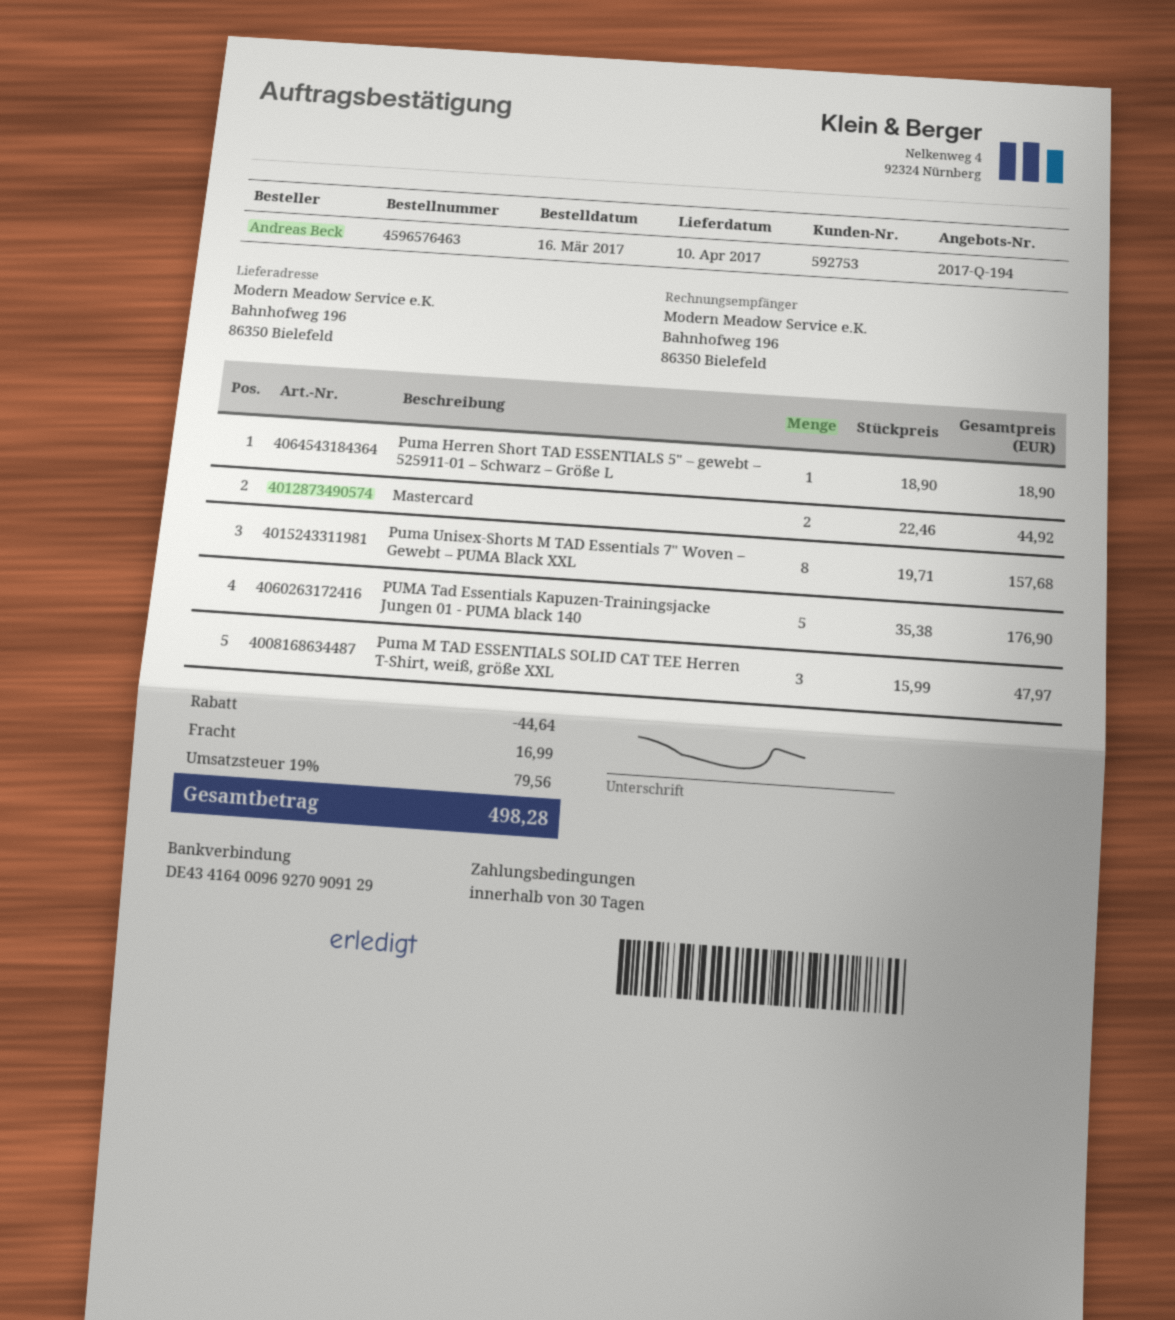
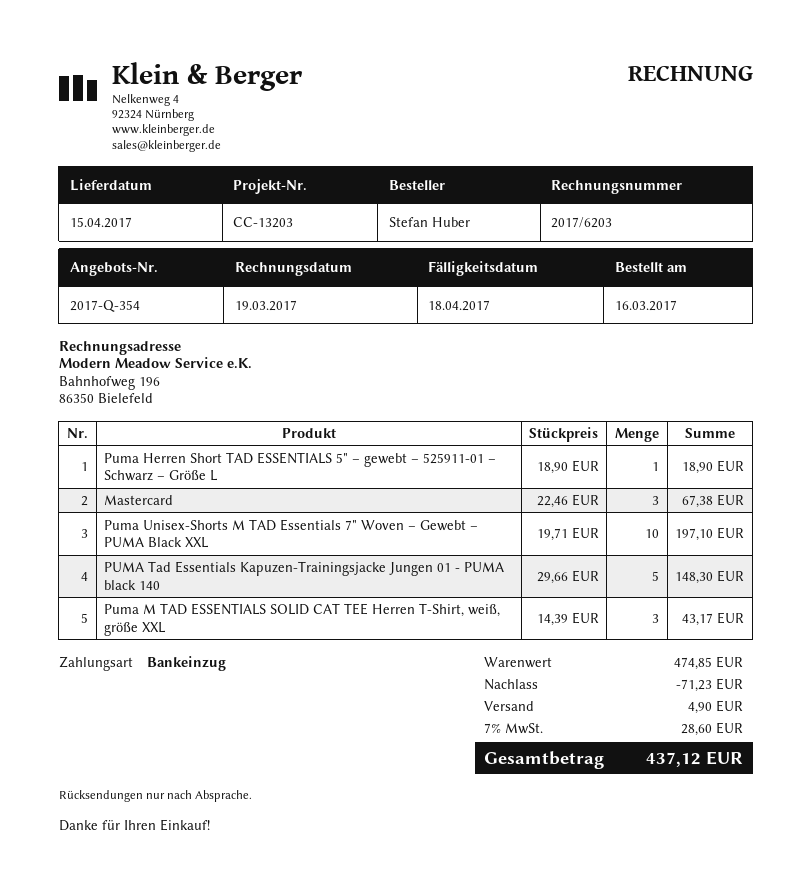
quote number: 2017-Q-194 -> 2017-Q-354
delivery date: 2017-04-10 -> 2017-04-15
ordered by: Andreas Beck -> Stefan Huber
Mastercard: 2 x 22.46 = 44.92 -> 3 x 22.46 = 67.38
Puma Unisex-Shorts M TAD Essentials 7" Woven – Gewebt – PUMA Black XXL: 8 x 19.71 = 157.68 -> 10 x 19.71 = 197.10
PUMA Tad Essentials Kapuzen-Trainingsjacke Jungen 01 - PUMA black 140: 5 x 35.38 = 176.90 -> 5 x 29.66 = 148.30
Puma M TAD ESSENTIALS SOLID CAT TEE Herren T-Shirt, weiß, größe XXL: 3 x 15.99 = 47.97 -> 3 x 14.39 = 43.17
discount: 44.64 -> 71.23
shipping: 16.99 -> 4.90
tax: 19% = 79.56 -> 7% = 28.60
total: 498.28 -> 437.12

